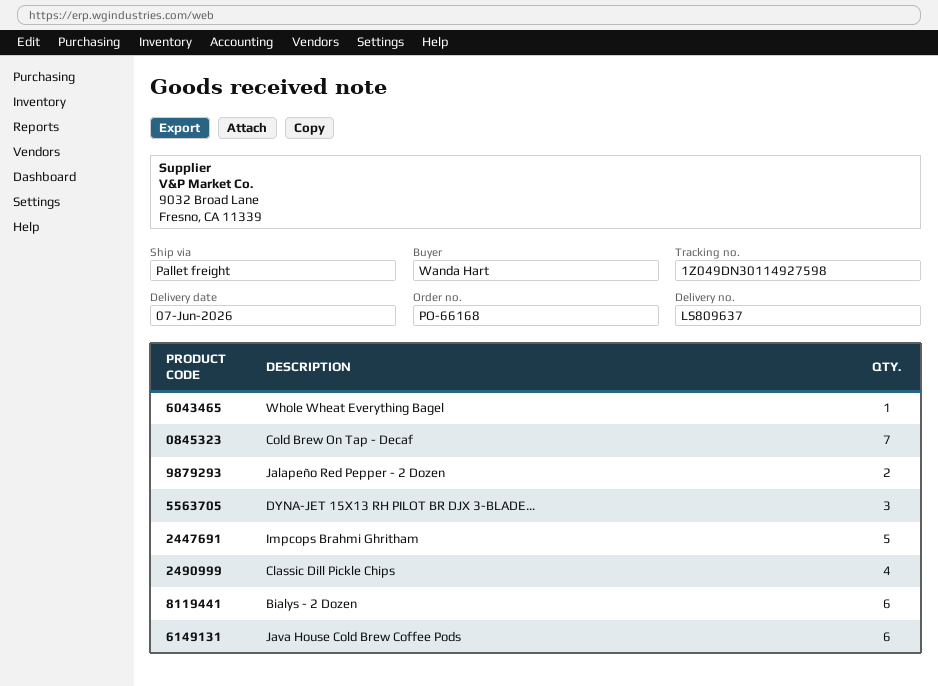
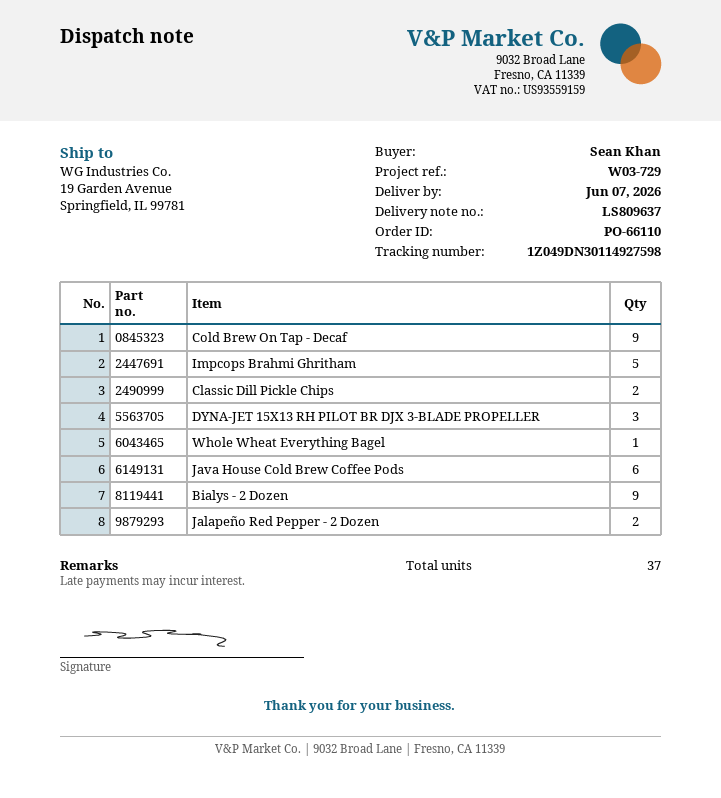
order number: PO-66168 -> PO-66110
ordered by: Wanda Hart -> Sean Khan
Cold Brew On Tap - Decaf: 7 -> 9
Classic Dill Pickle Chips: 4 -> 2
Bialys - 2 Dozen: 6 -> 9

